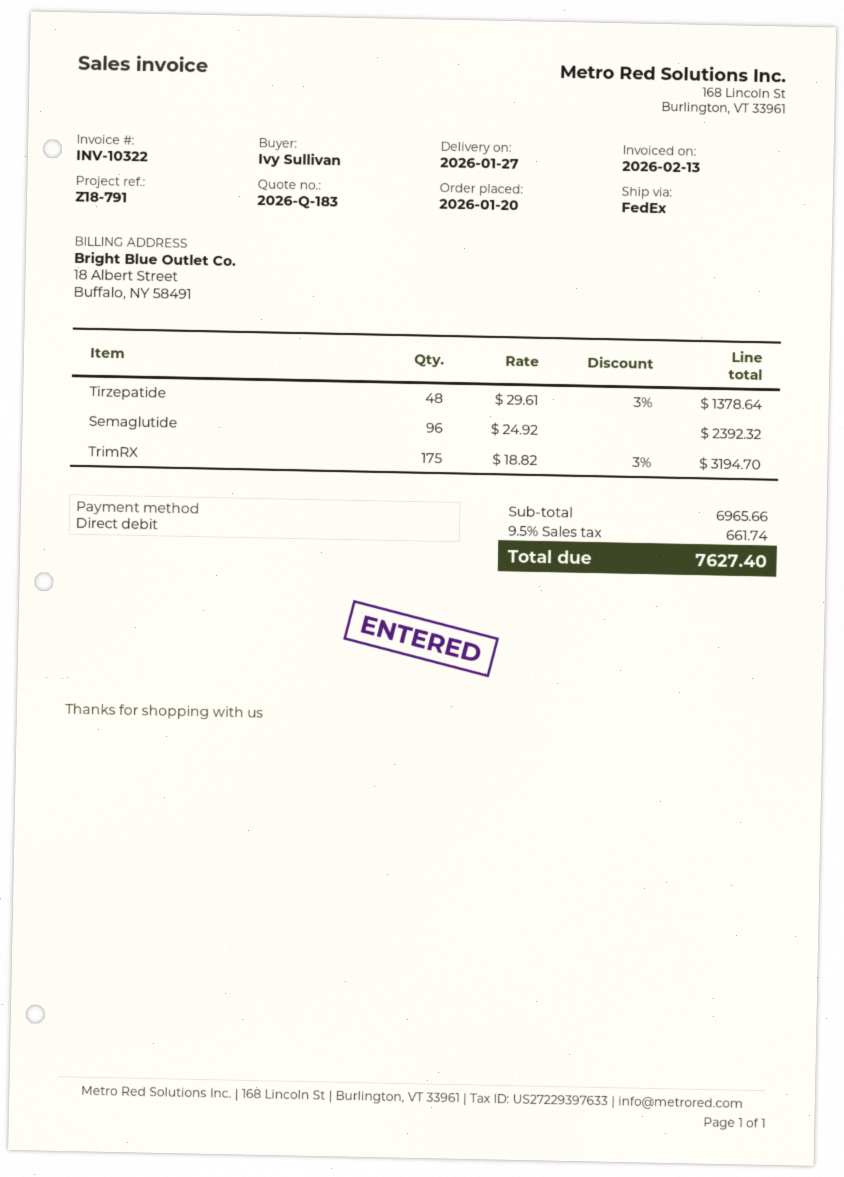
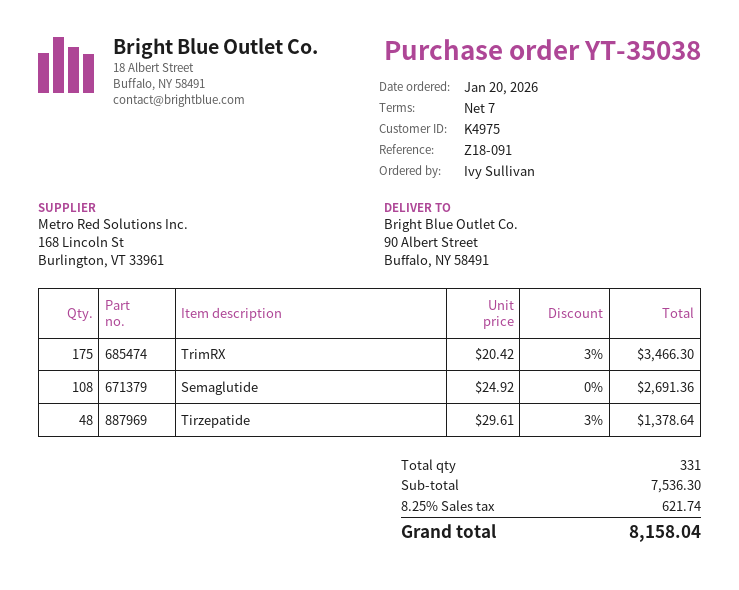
reference: Z18-791 -> Z18-091
Semaglutide: 96 x 24.92 = 2392.32 -> 108 x 24.92 = 2691.36
TrimRX: 175 x 18.82 - 3% = 3194.70 -> 175 x 20.42 - 3% = 3466.30
subtotal: 6965.66 -> 7536.30
tax: 9.5% = 661.74 -> 8.25% = 621.74
total: 7627.40 -> 8158.04

